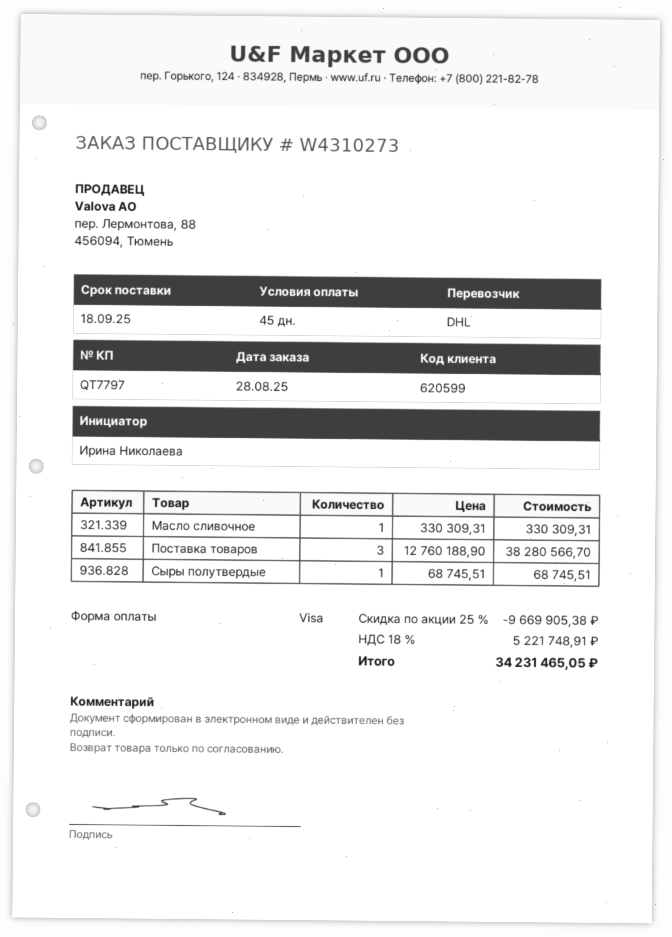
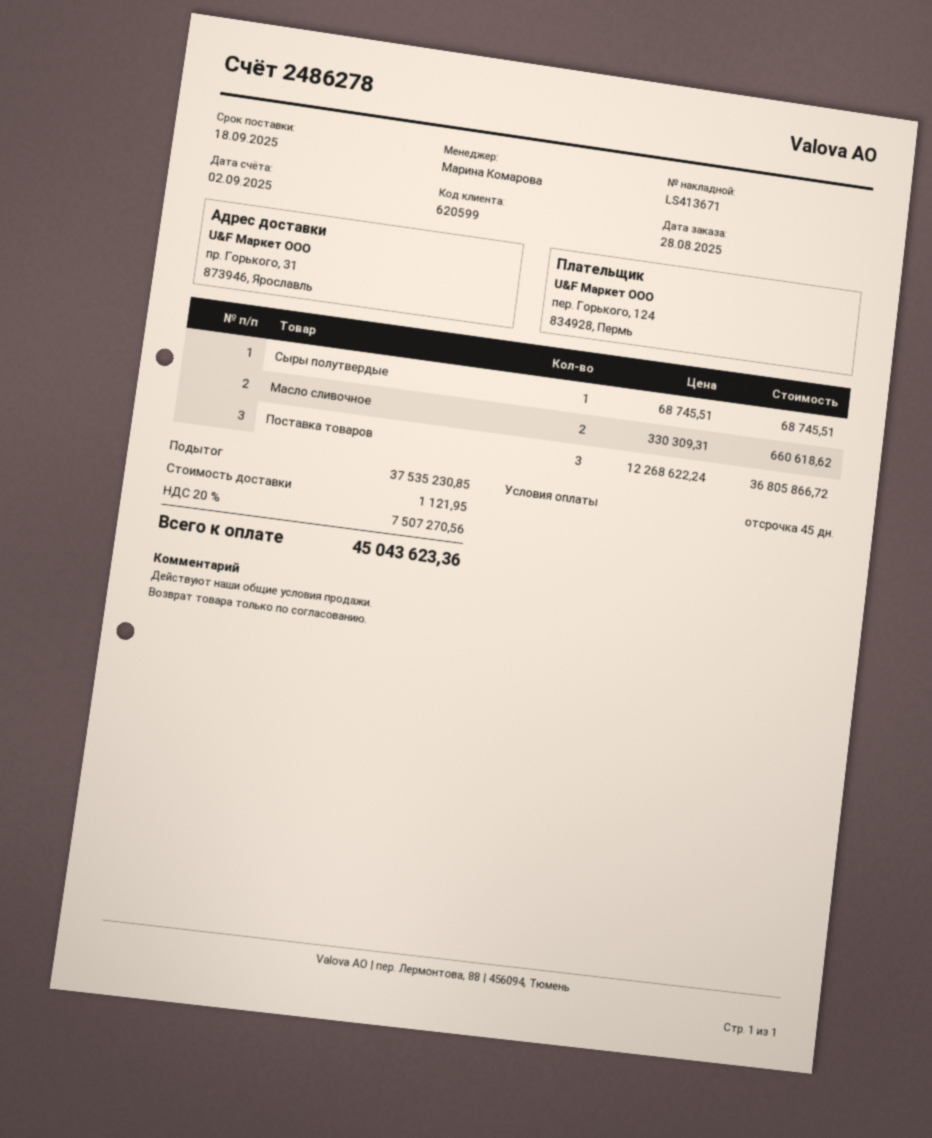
Масло сливочное: 1 x 330309.31 = 330309.31 -> 2 x 330309.31 = 660618.62
Поставка товаров: 3 x 12760188.90 = 38280566.70 -> 3 x 12268622.24 = 36805866.72
discount: 25% = 9669905.38 -> none
shipping: none -> 1121.95
tax: 18% = 5221748.91 -> 20% = 7507270.56
total: 34231465.05 -> 45043623.36

